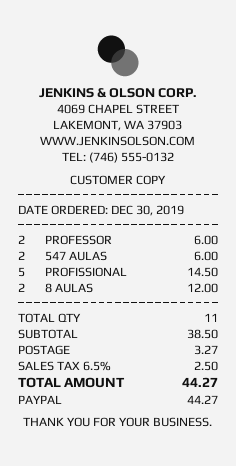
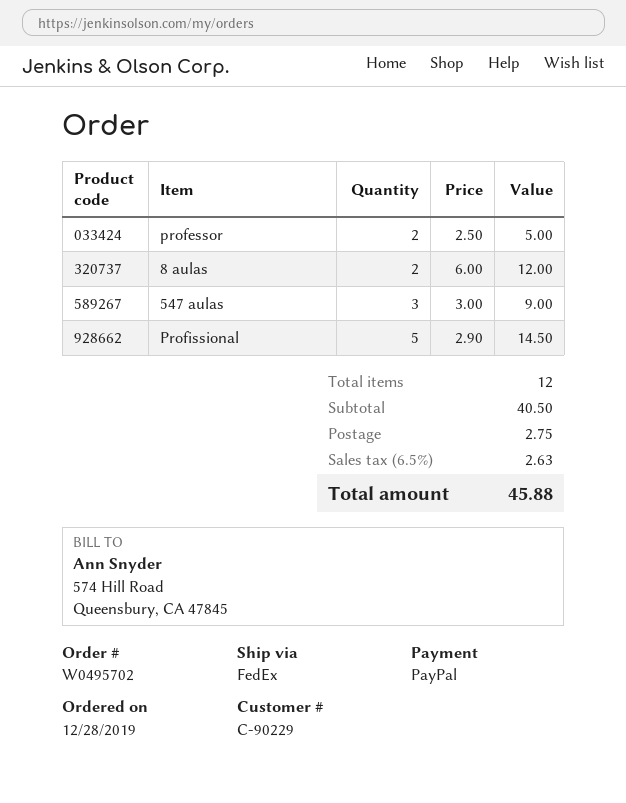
order date: 2019-12-30 -> 2019-12-28
PROFESSOR: 2 for 6.00 -> 2 for 5.00
547 AULAS: 2 for 6.00 -> 3 for 9.00
total quantity: 11 -> 12
subtotal: 38.50 -> 40.50
shipping: 3.27 -> 2.75
tax: 6.5% = 2.50 -> 6.5% = 2.63
total: 44.27 -> 45.88

